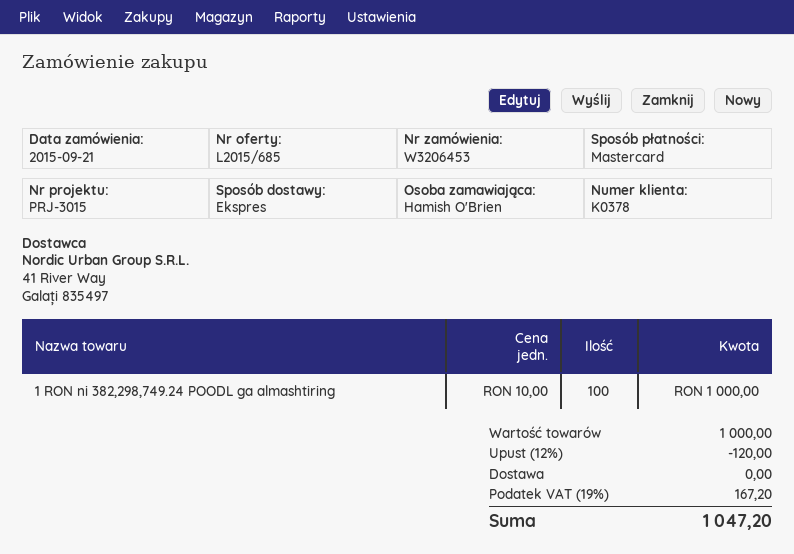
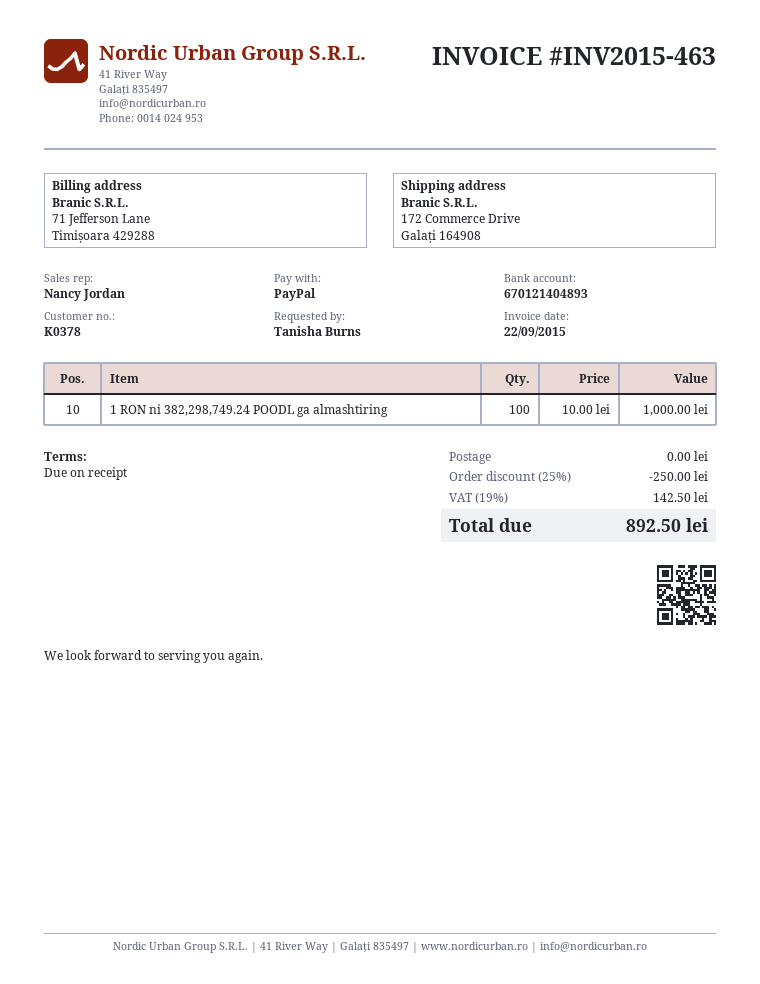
ordered by: Hamish O'Brien -> Tanisha Burns
payment method: Mastercard -> PayPal
discount: 12% = 120.00 -> 25% = 250.00
tax: 19% = 167.20 -> 19% = 142.50
total: 1047.20 -> 892.50

